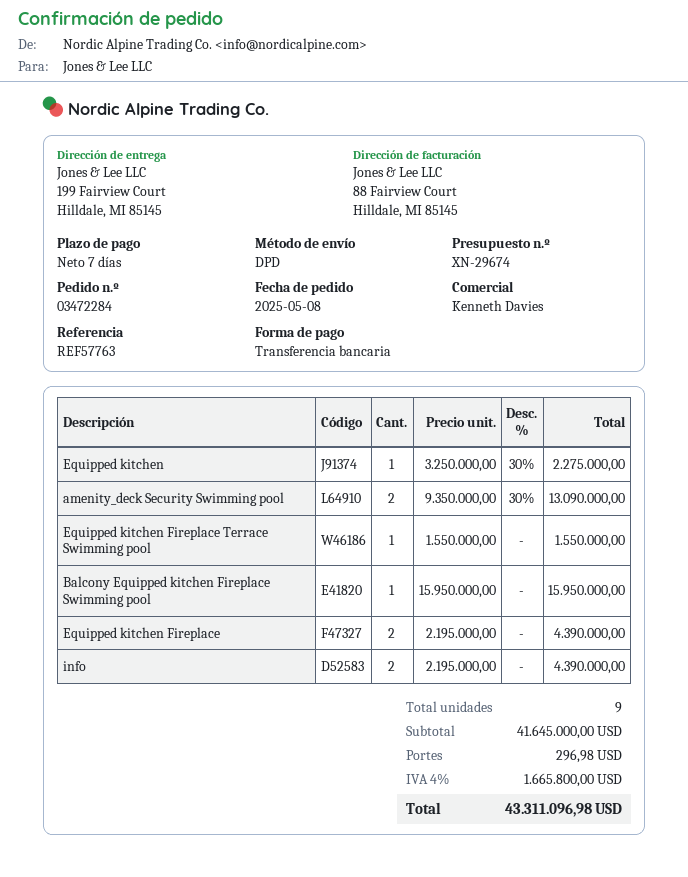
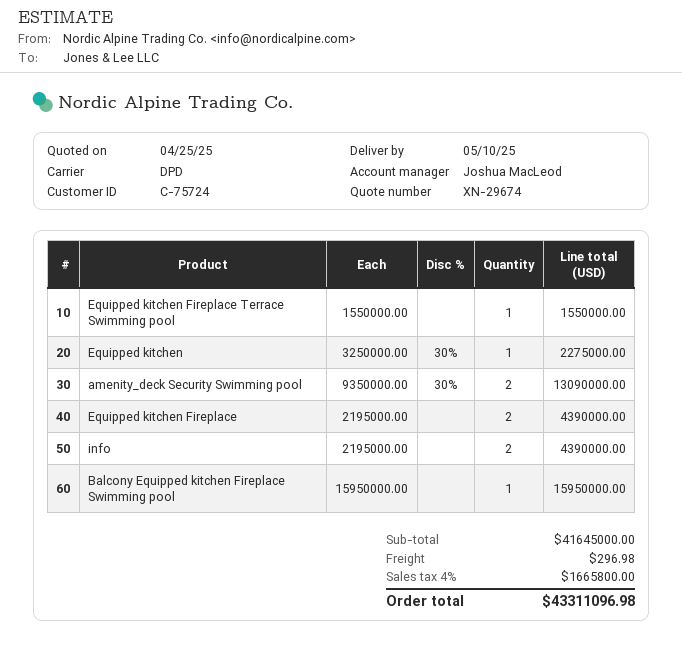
sales rep: Kenneth Davies -> Joshua MacLeod

